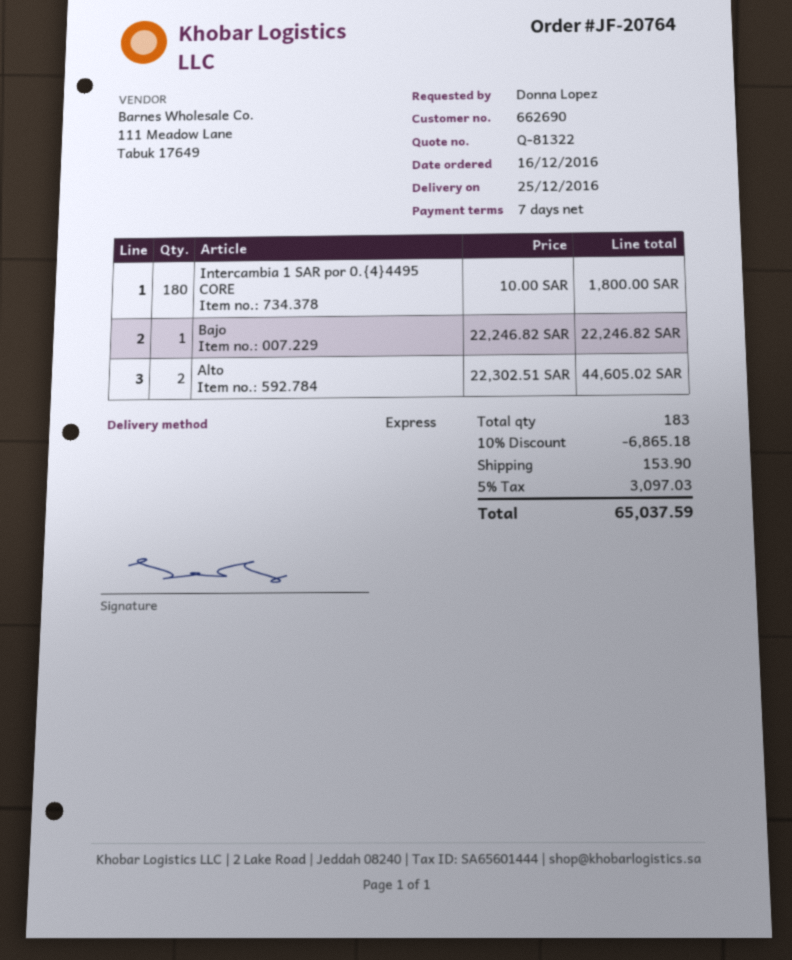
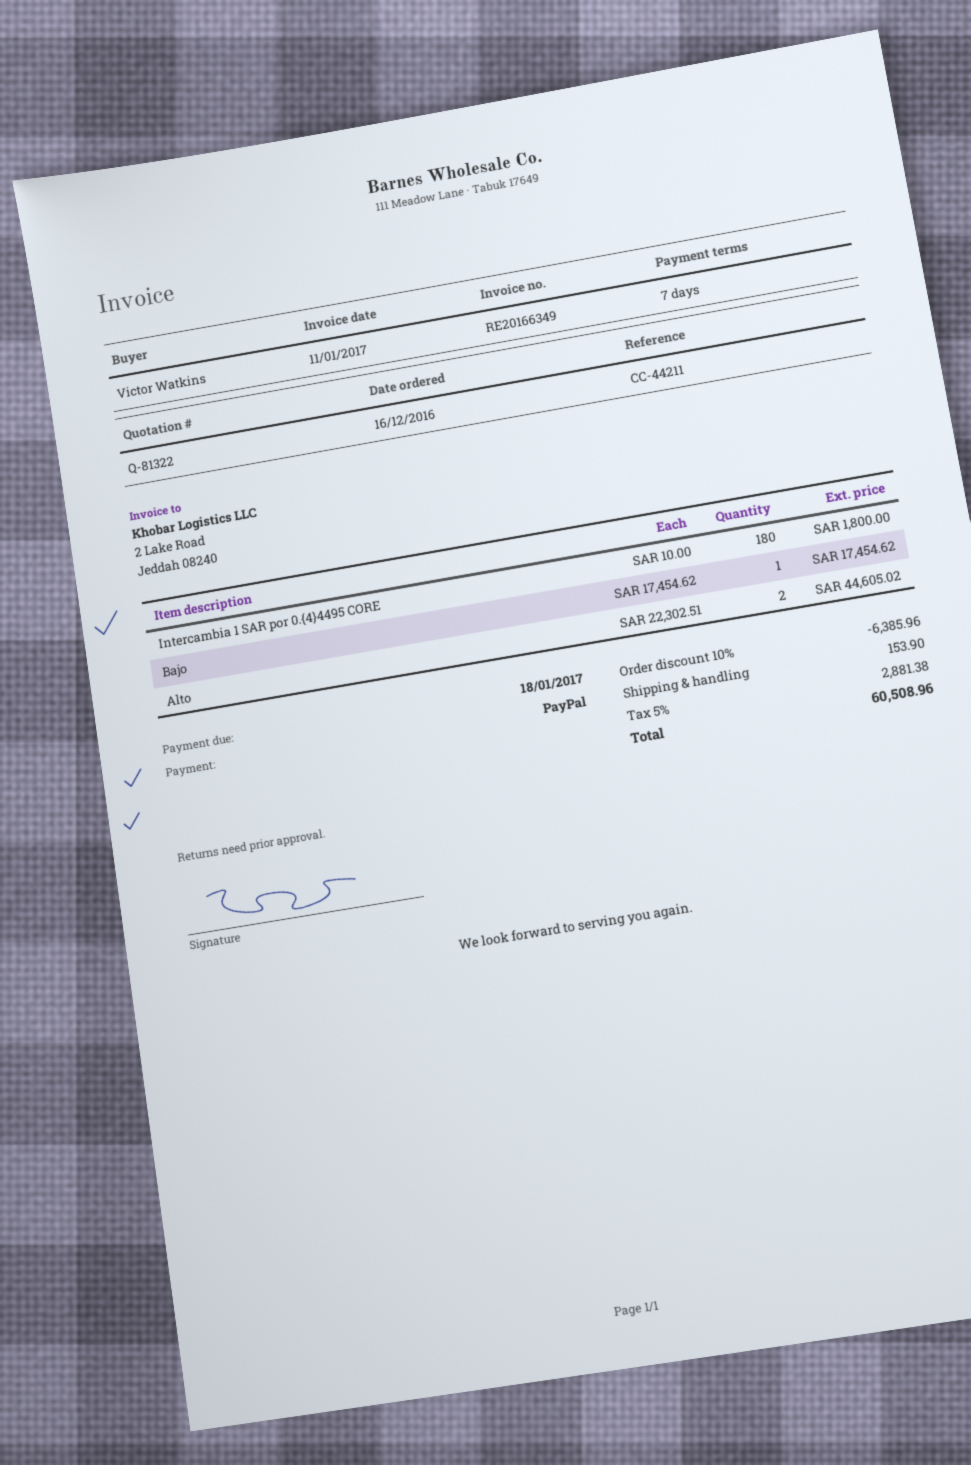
ordered by: Donna Lopez -> Victor Watkins
Bajo: 1 x 22246.82 = 22246.82 -> 1 x 17454.62 = 17454.62
discount: 10% = 6865.18 -> 10% = 6385.96
tax: 5% = 3097.03 -> 5% = 2881.38
total: 65037.59 -> 60508.96

